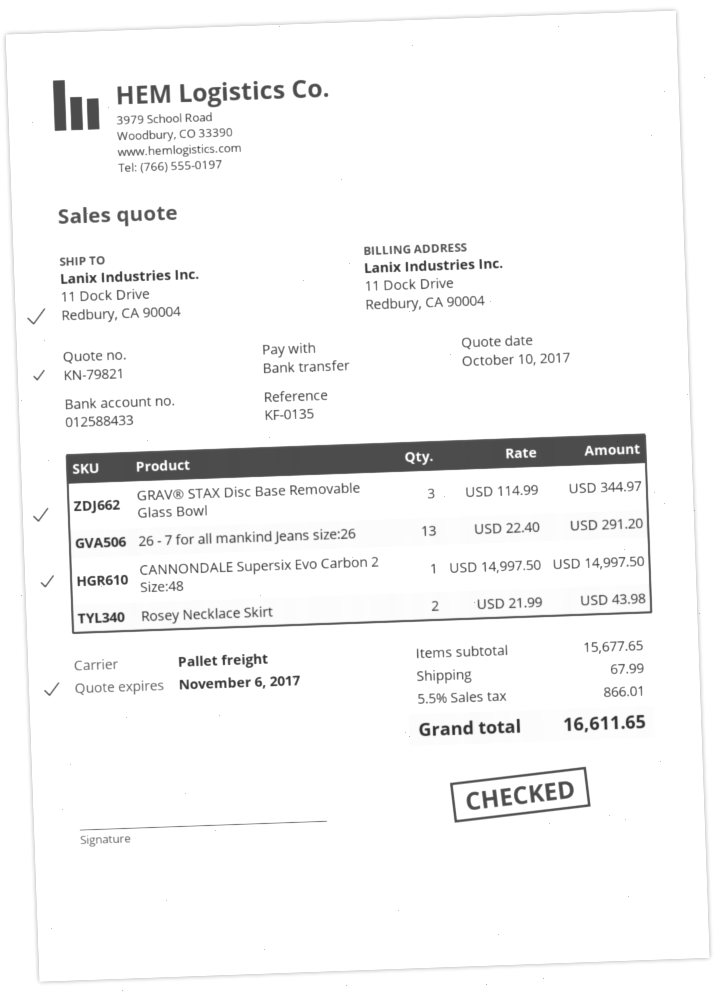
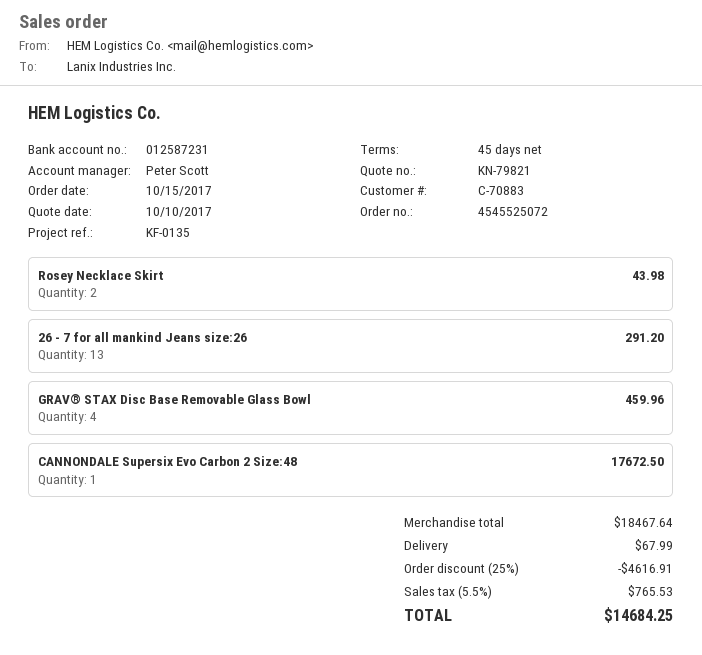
bank account: 012588433 -> 012587231
GRAV® STAX Disc Base Removable Glass Bowl: 3 for 344.97 -> 4 for 459.96
CANNONDALE Supersix Evo Carbon 2 Size:48: 1 for 14997.50 -> 1 for 17672.50
subtotal: 15677.65 -> 18467.64
discount: none -> 25% = 4616.91
tax: 5.5% = 866.01 -> 5.5% = 765.53
total: 16611.65 -> 14684.25

